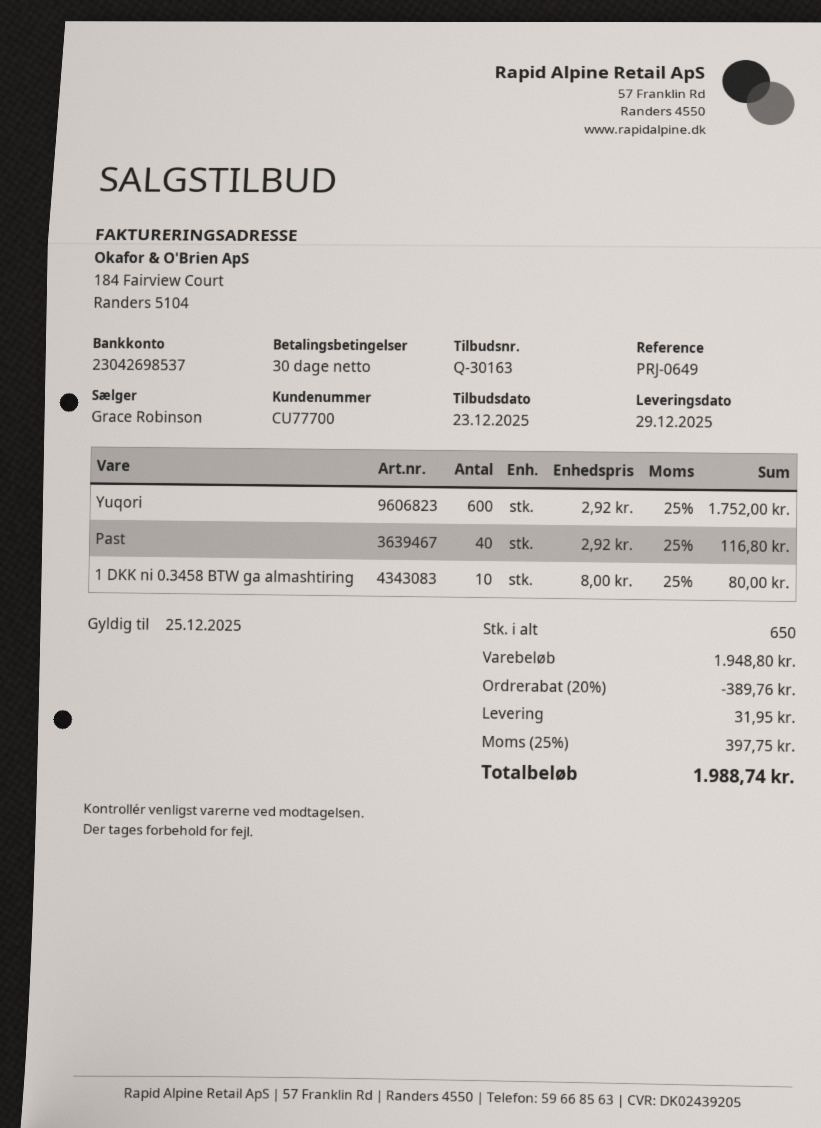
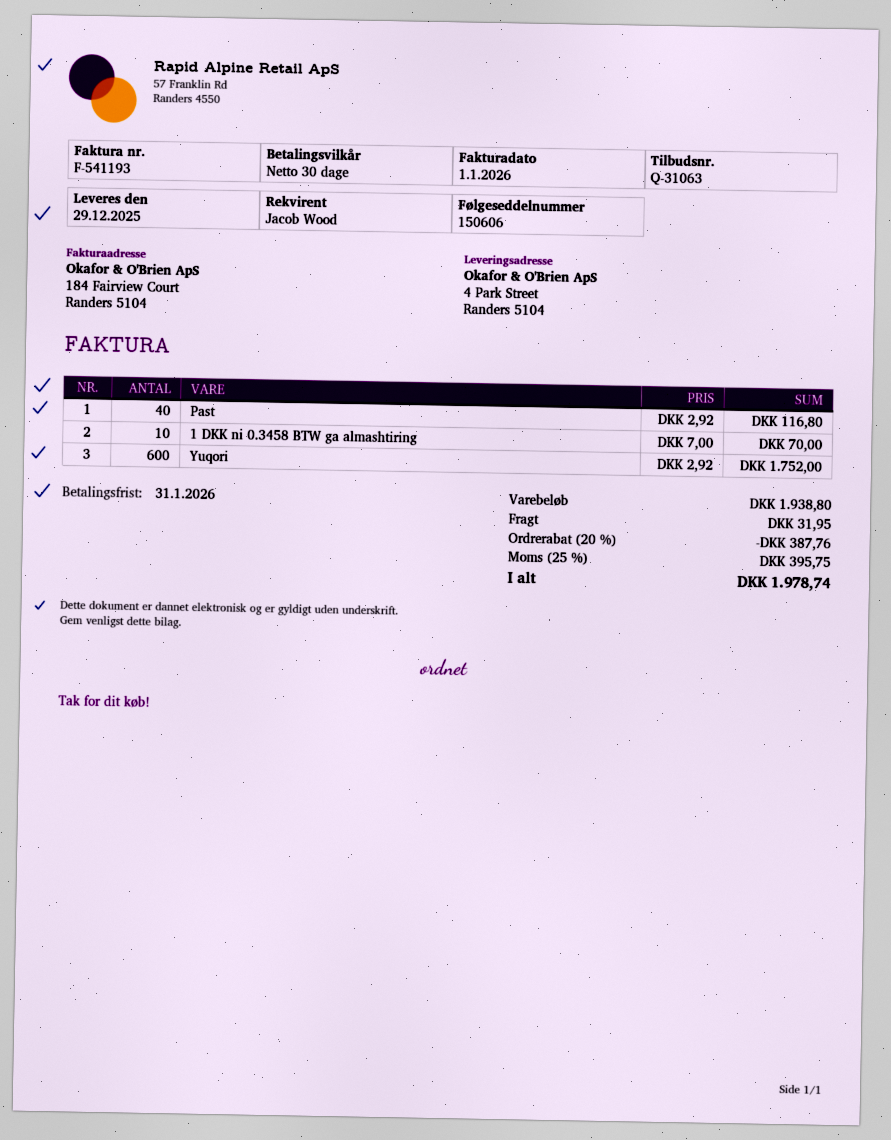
quote number: Q-30163 -> Q-31063
1 DKK ni 0.3458 BTW ga almashtiring: 10 x 8.00 = 80.00 -> 10 x 7.00 = 70.00
subtotal: 1948.80 -> 1938.80
discount: 20% = 389.76 -> 20% = 387.76
tax: 25% = 397.75 -> 25% = 395.75
total: 1988.74 -> 1978.74

